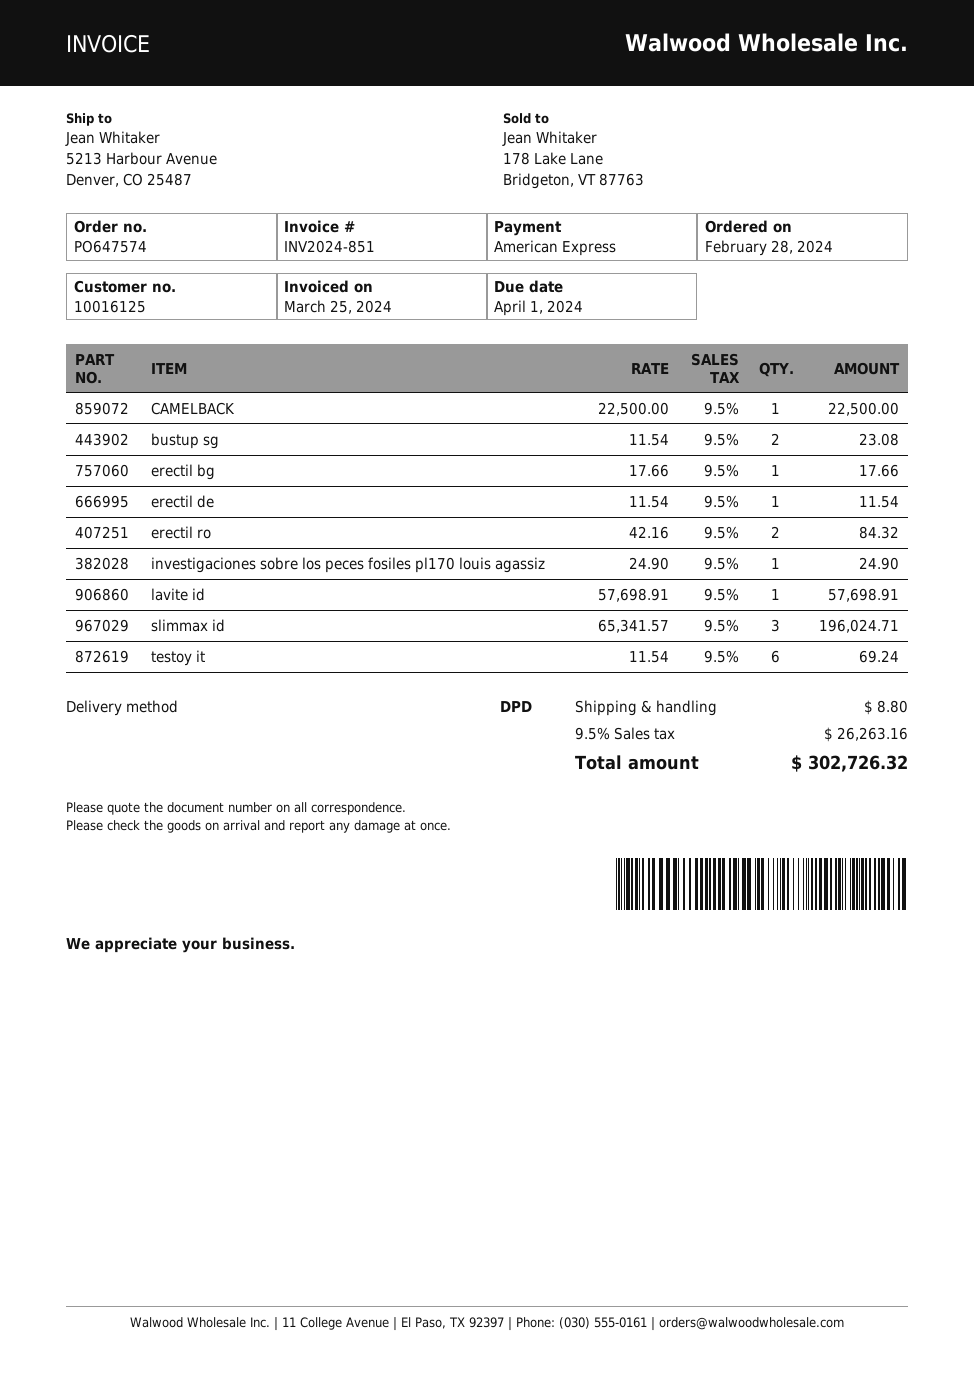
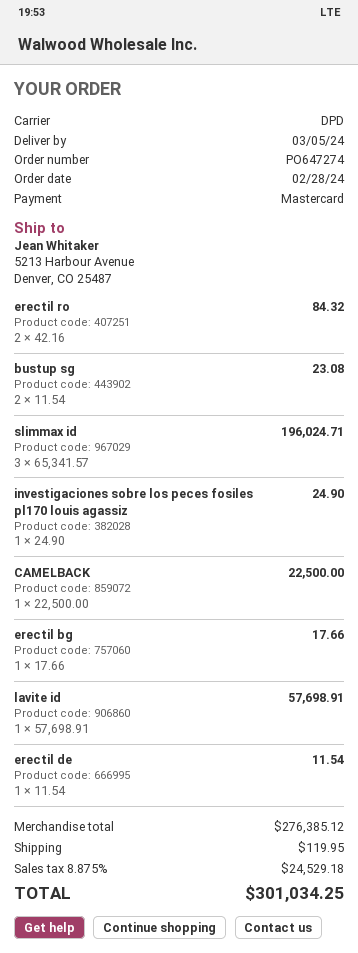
order number: PO647574 -> PO647274
payment method: American Express -> Mastercard
testoy it: 6 x 11.54 = 69.24 -> none
shipping: 8.80 -> 119.95
tax: 9.5% = 26263.16 -> 8.875% = 24529.18
total: 302726.32 -> 301034.25

